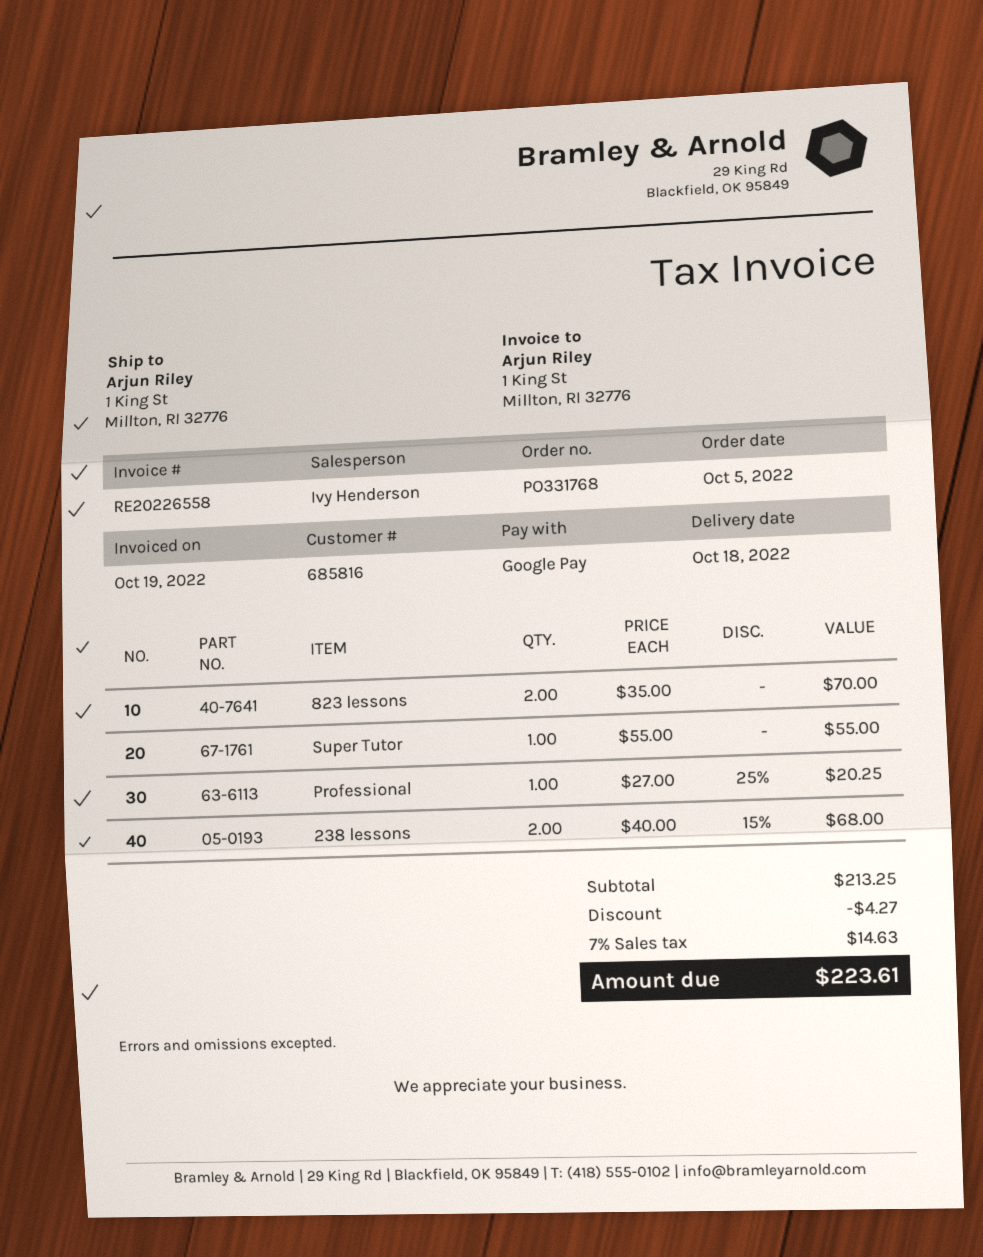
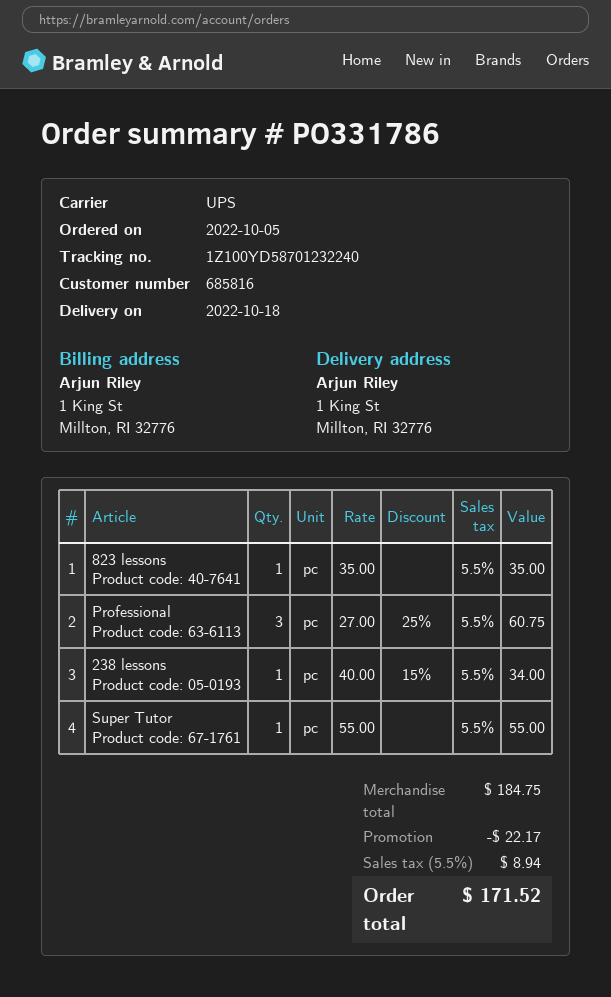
order number: PO331768 -> PO331786
823 lessons: 2 x 35.00 = 70.00 -> 1 x 35.00 = 35.00
Professional: 1 x 27.00 - 25% = 20.25 -> 3 x 27.00 - 25% = 60.75
238 lessons: 2 x 40.00 - 15% = 68.00 -> 1 x 40.00 - 15% = 34.00
subtotal: 213.25 -> 184.75
discount: 4.27 -> 22.17
tax: 7% = 14.63 -> 5.5% = 8.94
total: 223.61 -> 171.52

